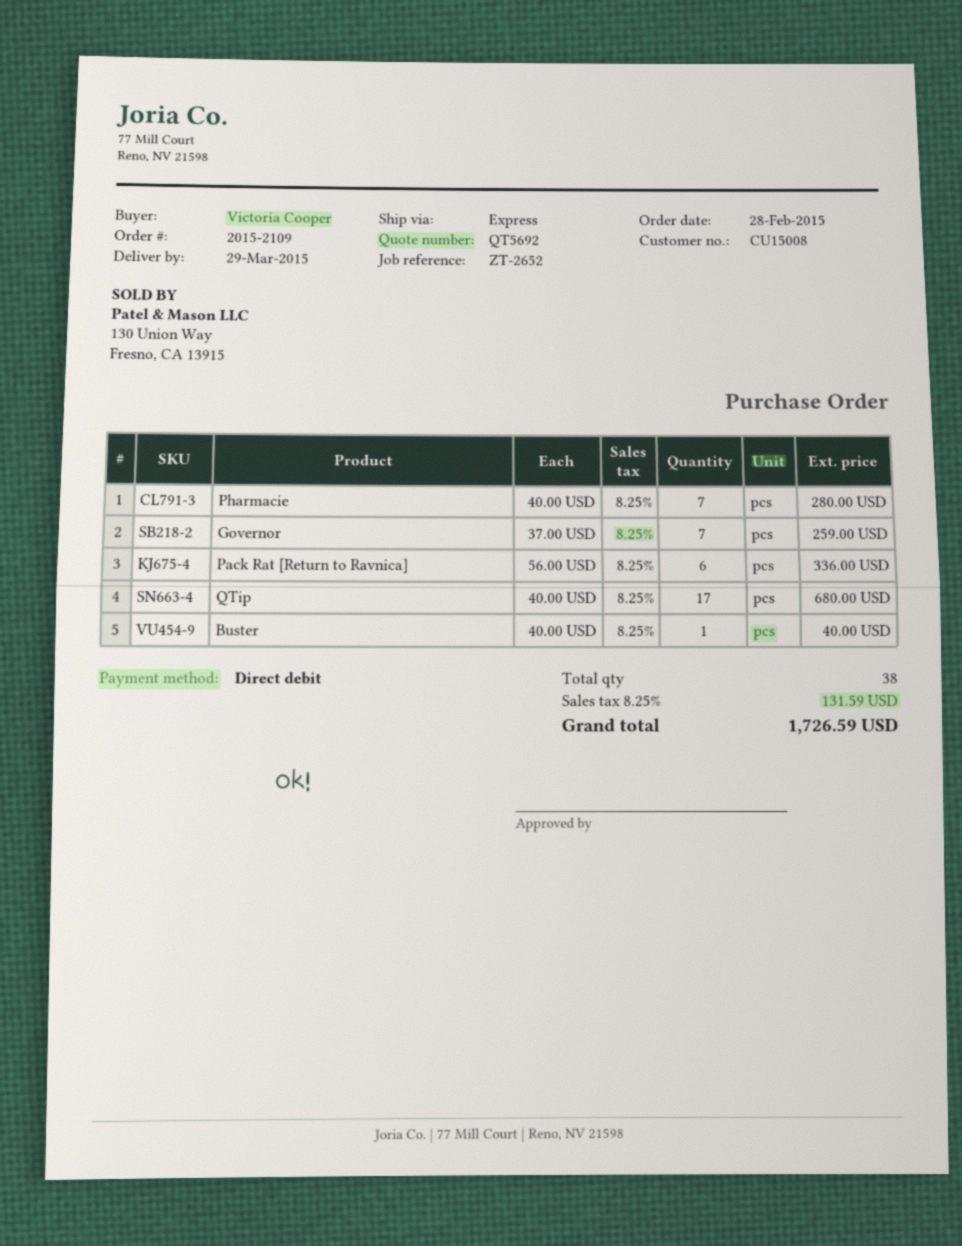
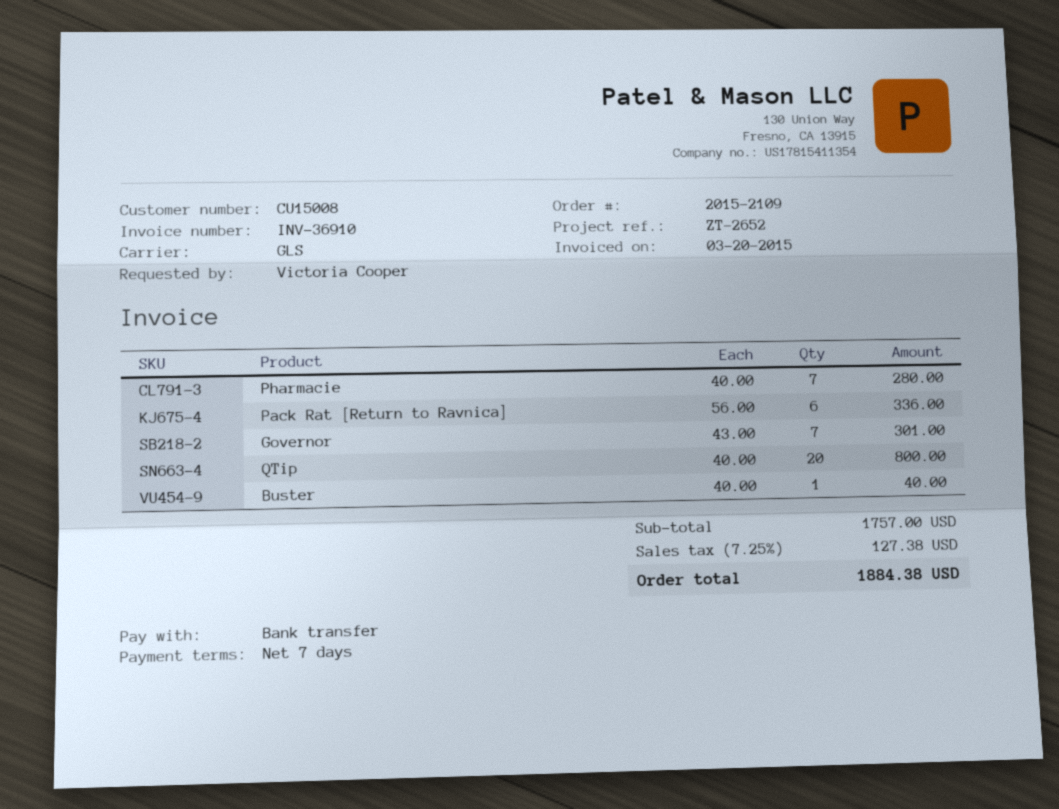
payment method: direct debit -> bank transfer
shipping method: express -> GLS
Governor: 7 x 37.00 = 259.00 -> 7 x 43.00 = 301.00
QTip: 17 x 40.00 = 680.00 -> 20 x 40.00 = 800.00
tax: 8.25% = 131.59 -> 7.25% = 127.38
total: 1726.59 -> 1884.38

